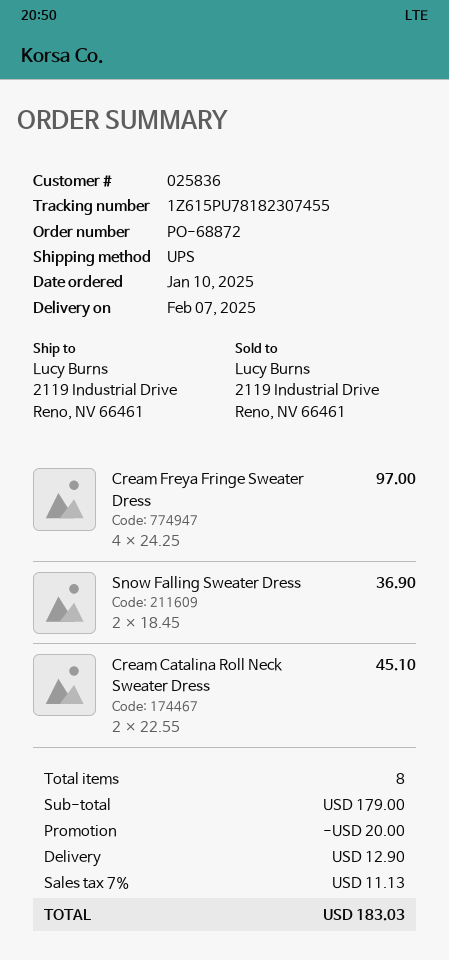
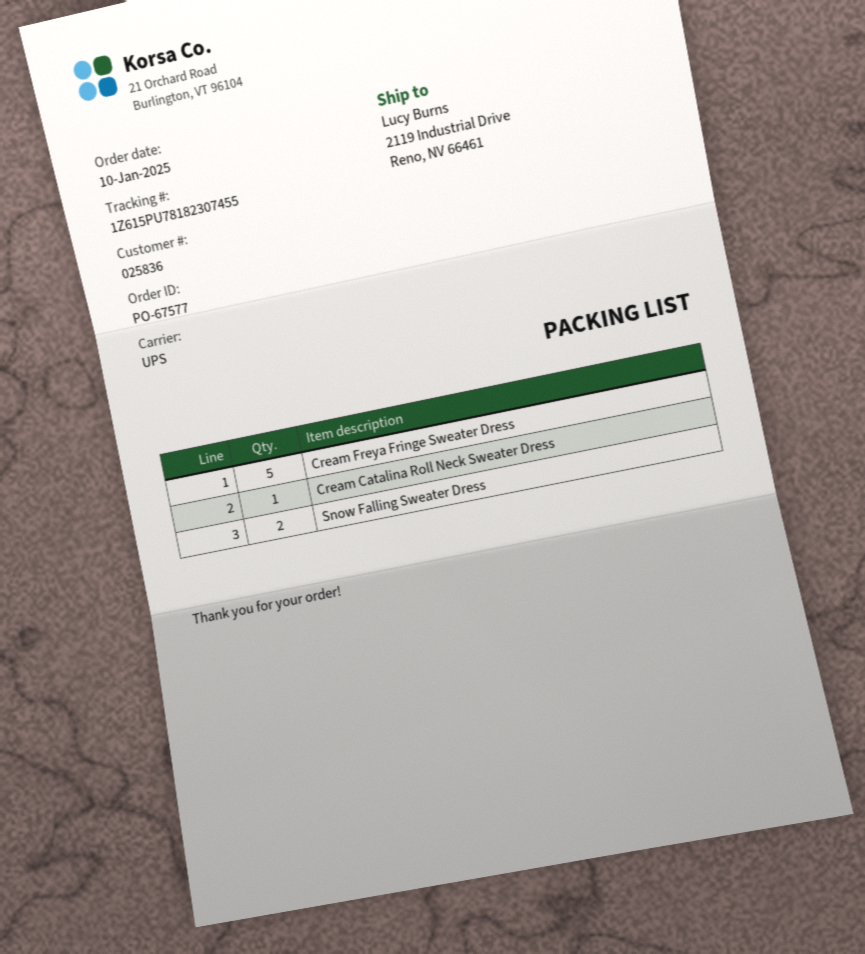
order number: PO-68872 -> PO-67577
Cream Freya Fringe Sweater Dress: 4 -> 5
Cream Catalina Roll Neck Sweater Dress: 2 -> 1

